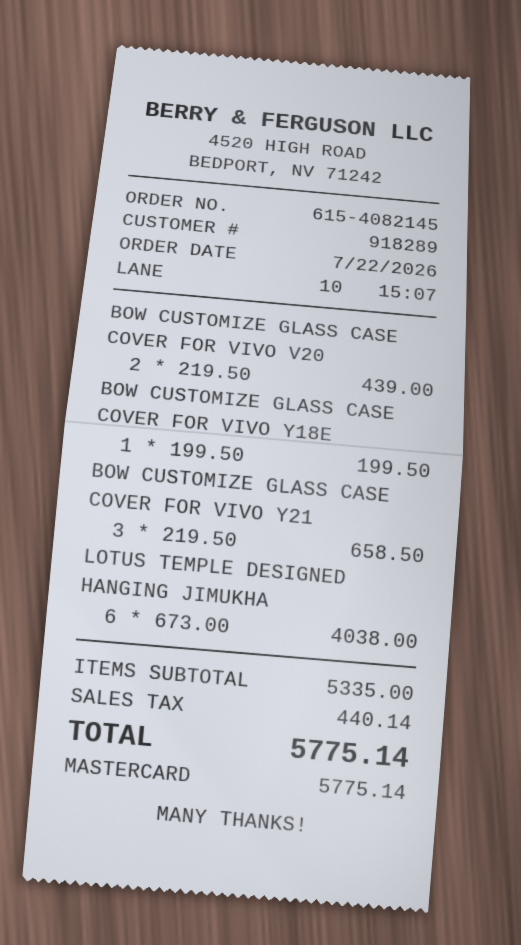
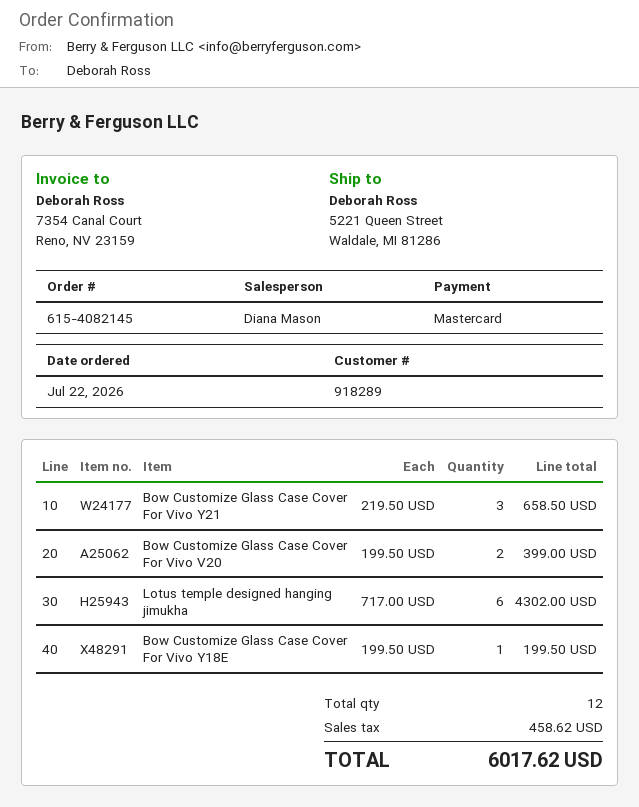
BOW CUSTOMIZE GLASS CASE COVER FOR VIVO V20: 2 x 219.50 = 439.00 -> 2 x 199.50 = 399.00
LOTUS TEMPLE DESIGNED HANGING JIMUKHA: 6 x 673.00 = 4038.00 -> 6 x 717.00 = 4302.00
tax: 440.14 -> 458.62
total: 5775.14 -> 6017.62

